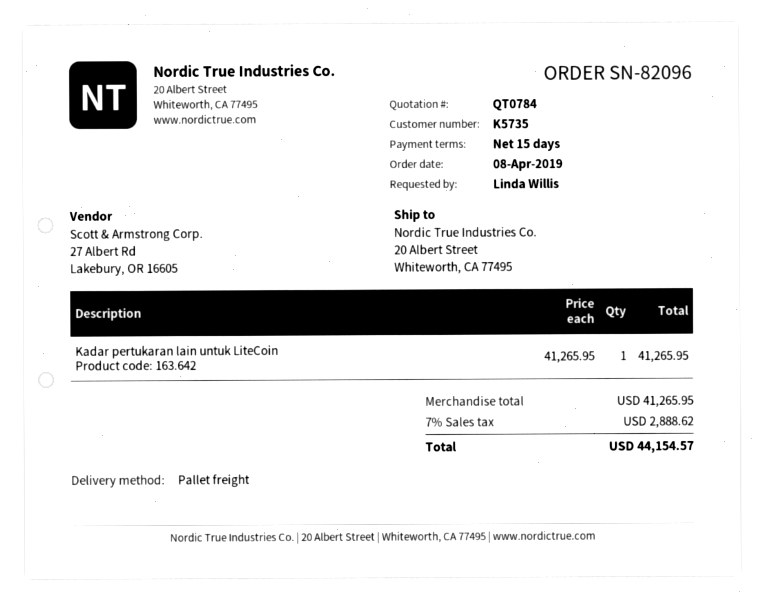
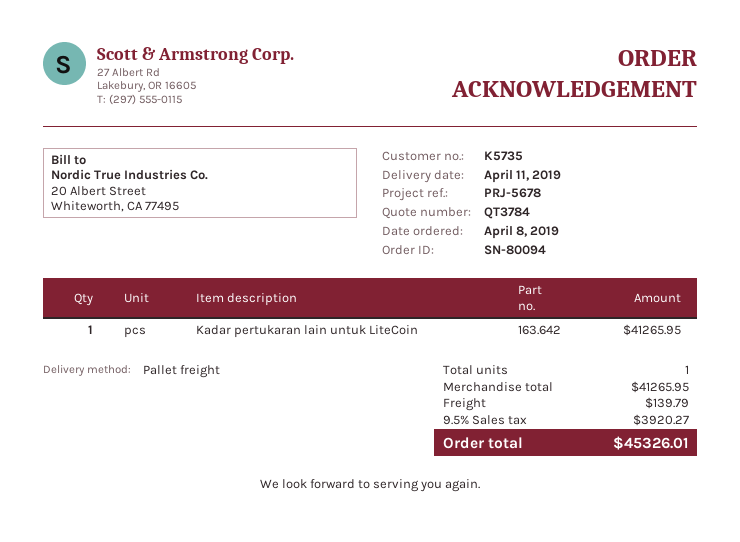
quote number: QT0784 -> QT3784
order number: SN-82096 -> SN-80094
shipping: none -> 139.79
tax: 7% = 2888.62 -> 9.5% = 3920.27
total: 44154.57 -> 45326.01

